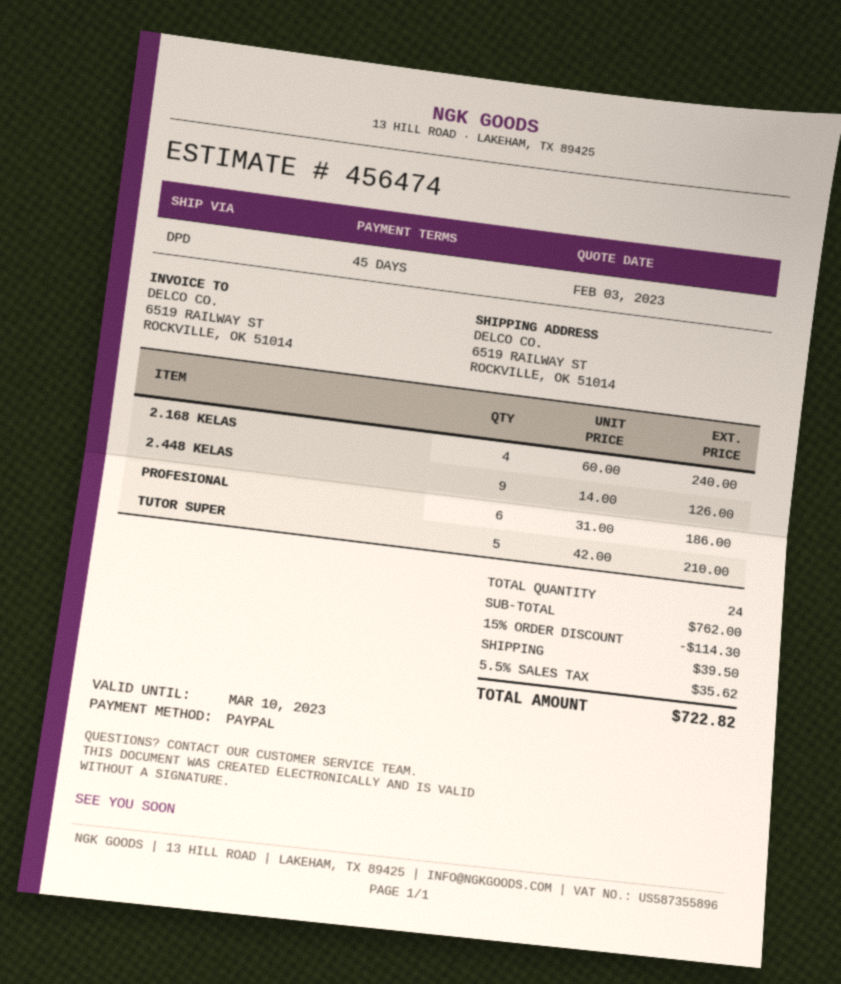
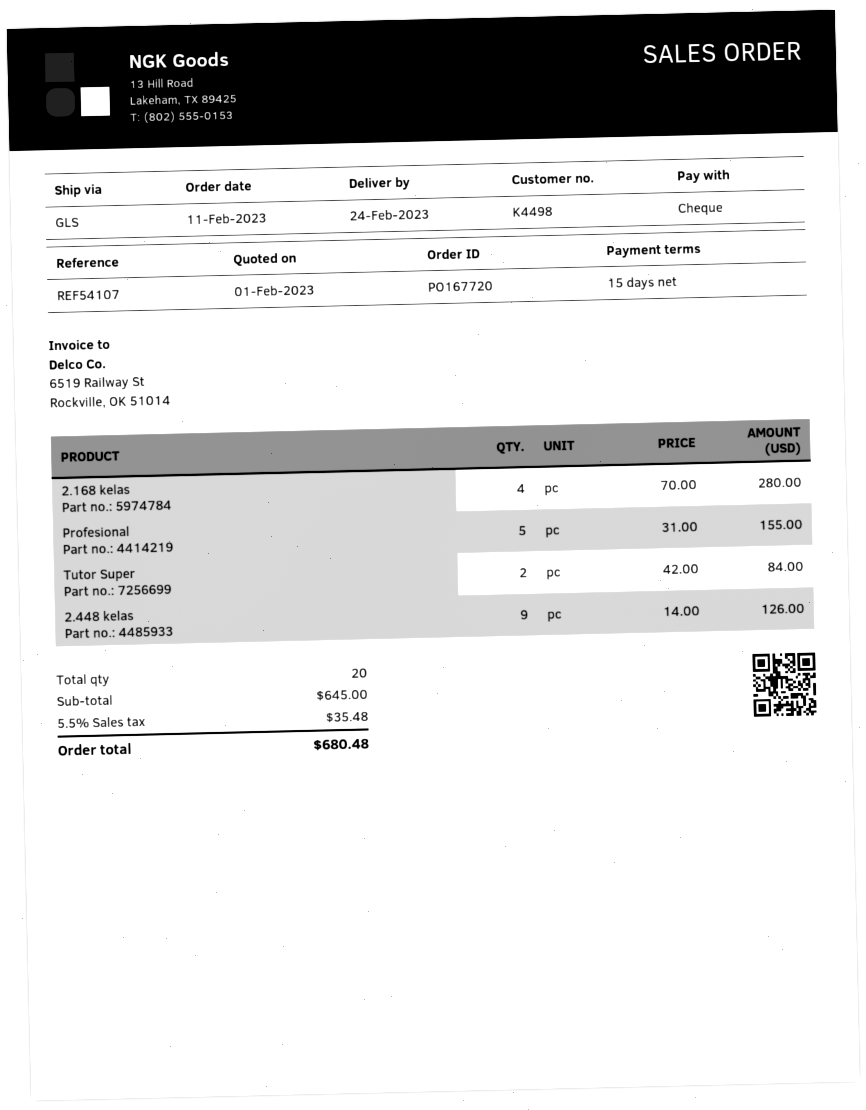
quote date: 2023-02-03 -> 2023-02-01
payment terms: 45 days -> 15 days
payment method: PayPal -> cheque
shipping method: DPD -> GLS
2.168 KELAS: 4 x 60.00 = 240.00 -> 4 x 70.00 = 280.00
PROFESIONAL: 6 x 31.00 = 186.00 -> 5 x 31.00 = 155.00
TUTOR SUPER: 5 x 42.00 = 210.00 -> 2 x 42.00 = 84.00
total quantity: 24 -> 20
subtotal: 762.00 -> 645.00
discount: 15% = 114.30 -> none
shipping: 39.50 -> none
tax: 5.5% = 35.62 -> 5.5% = 35.48
total: 722.82 -> 680.48

